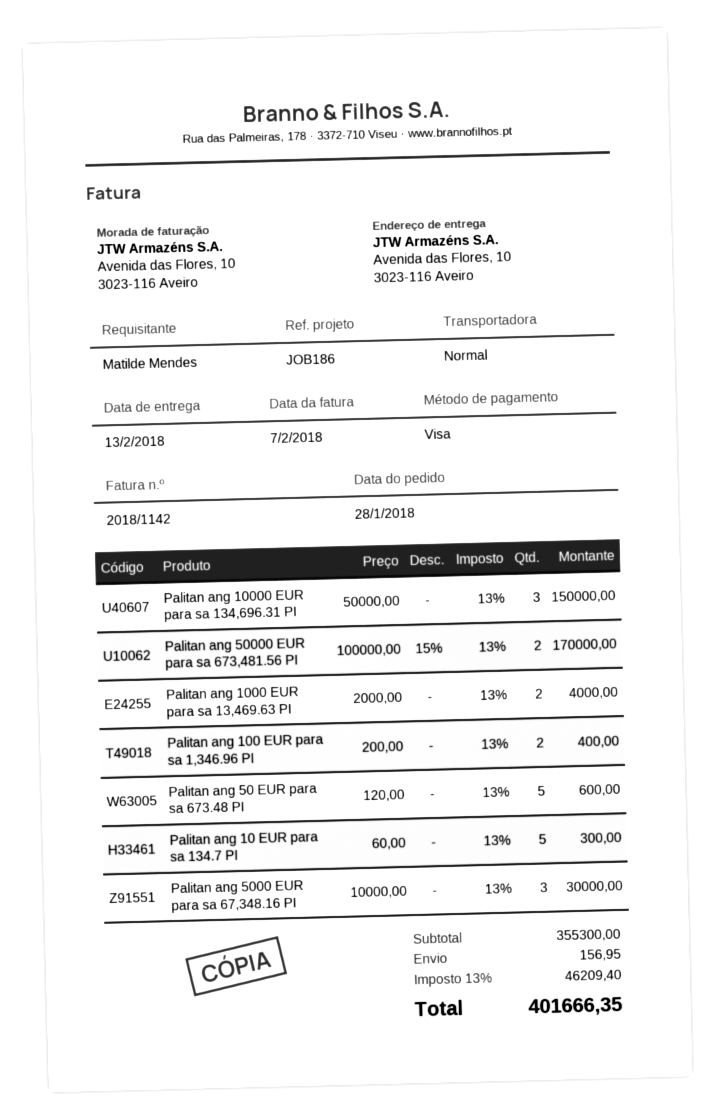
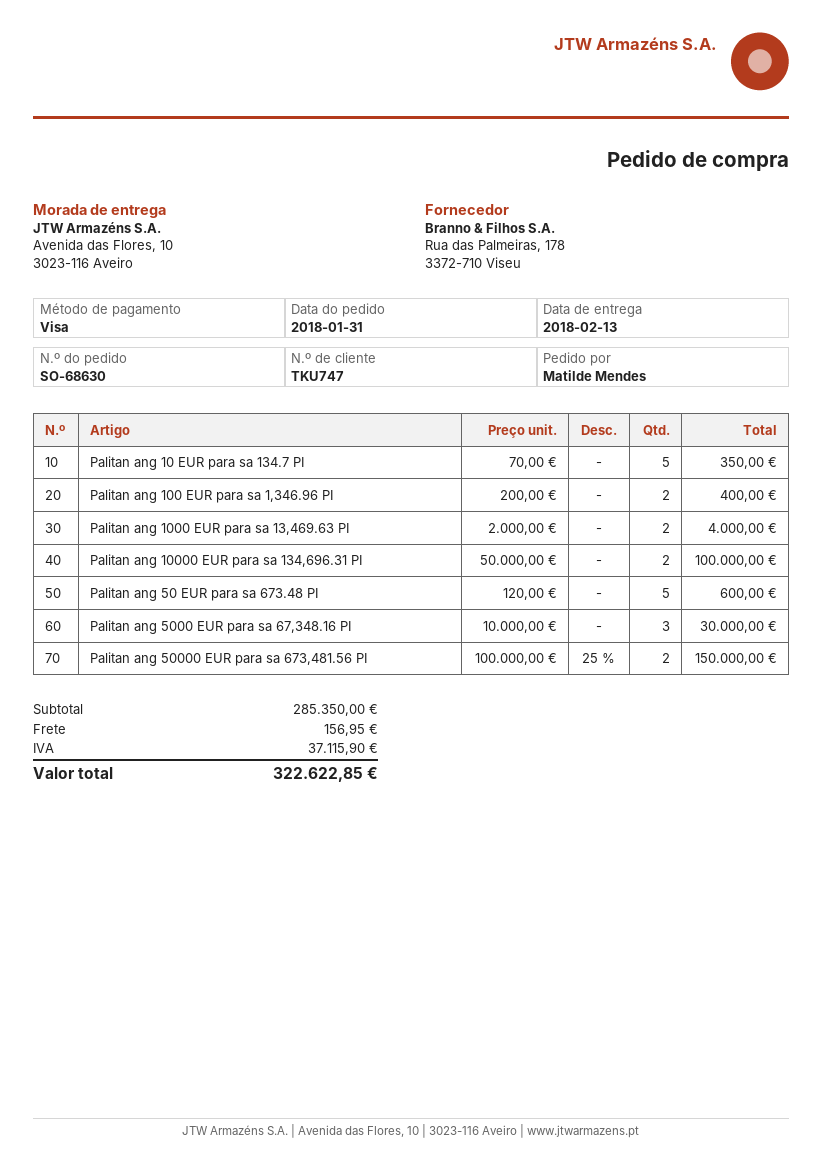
order date: 2018-01-28 -> 2018-01-31
Palitan ang 10000 EUR para sa 134,696.31 PI: 3 x 50000.00 = 150000.00 -> 2 x 50000.00 = 100000.00
Palitan ang 50000 EUR para sa 673,481.56 PI: 2 x 100000.00 - 15% = 170000.00 -> 2 x 100000.00 - 25% = 150000.00
Palitan ang 10 EUR para sa 134.7 PI: 5 x 60.00 = 300.00 -> 5 x 70.00 = 350.00
subtotal: 355300.00 -> 285350.00
tax: 46209.40 -> 37115.90
total: 401666.35 -> 322622.85

